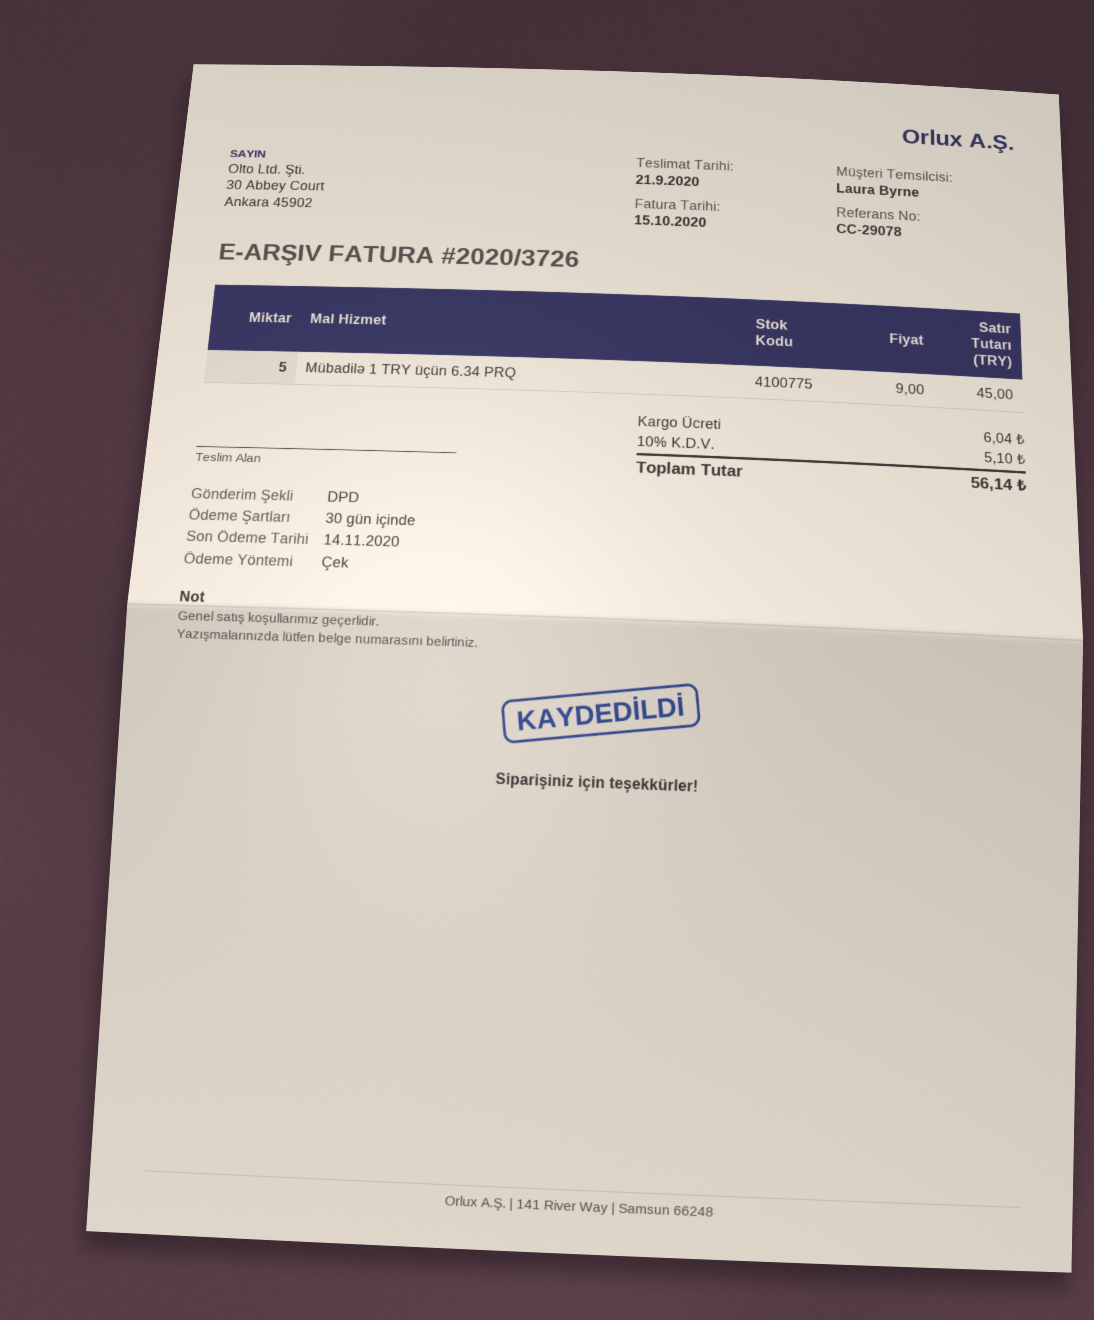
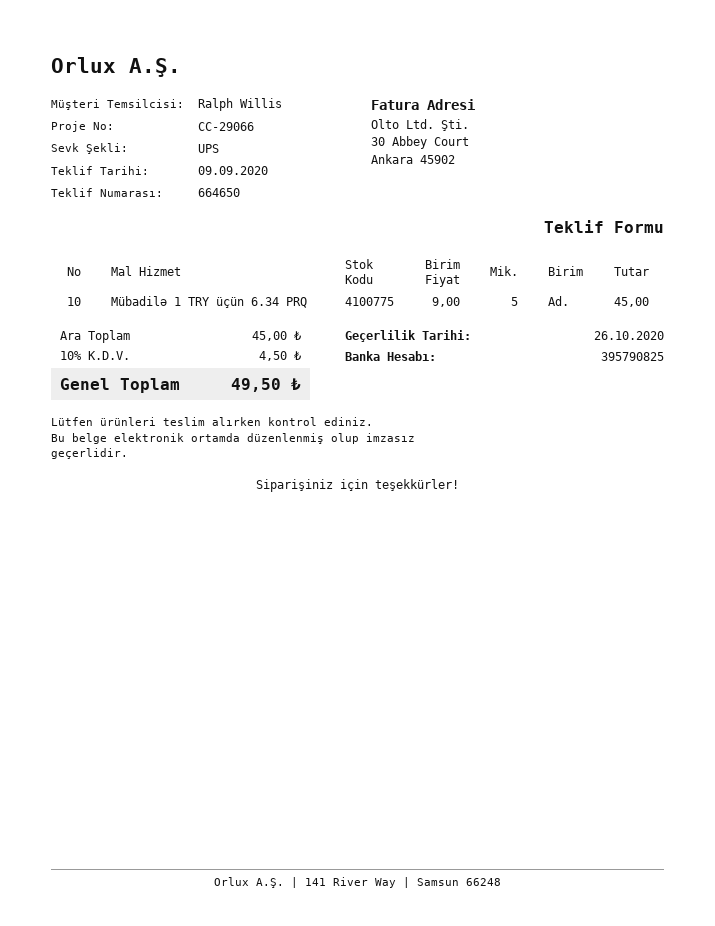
reference: CC-29078 -> CC-29066
sales rep: Laura Byrne -> Ralph Willis
shipping method: DPD -> UPS
shipping: 6.04 -> none
tax: 10% = 5.10 -> 10% = 4.50
total: 56.14 -> 49.50

